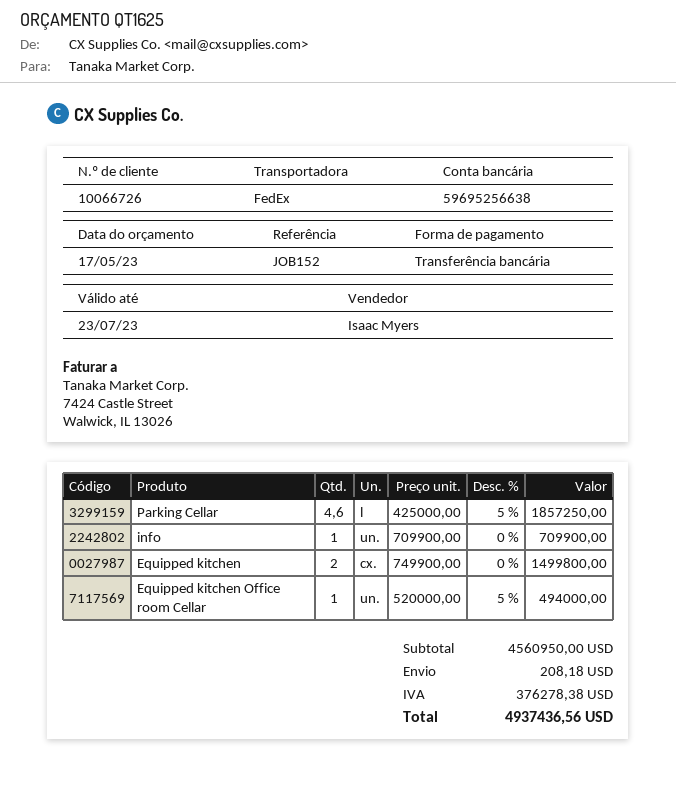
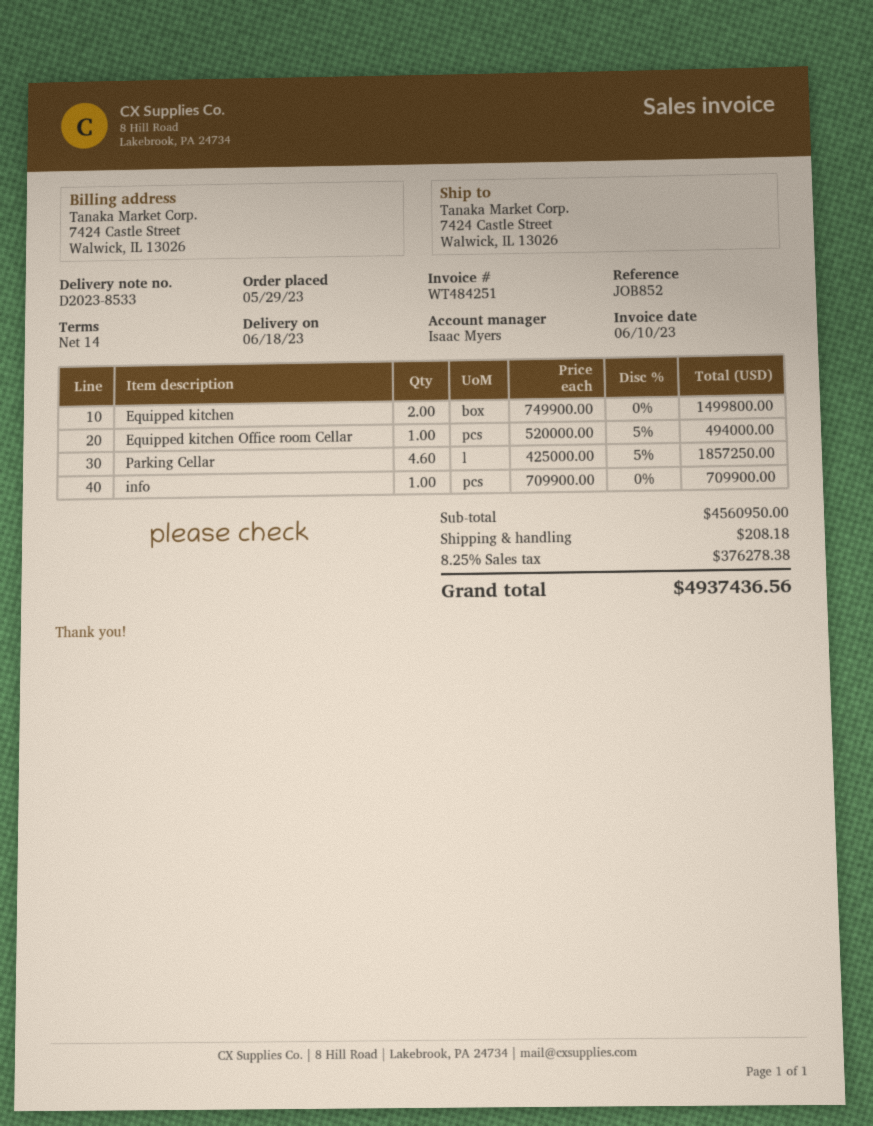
reference: JOB152 -> JOB852

